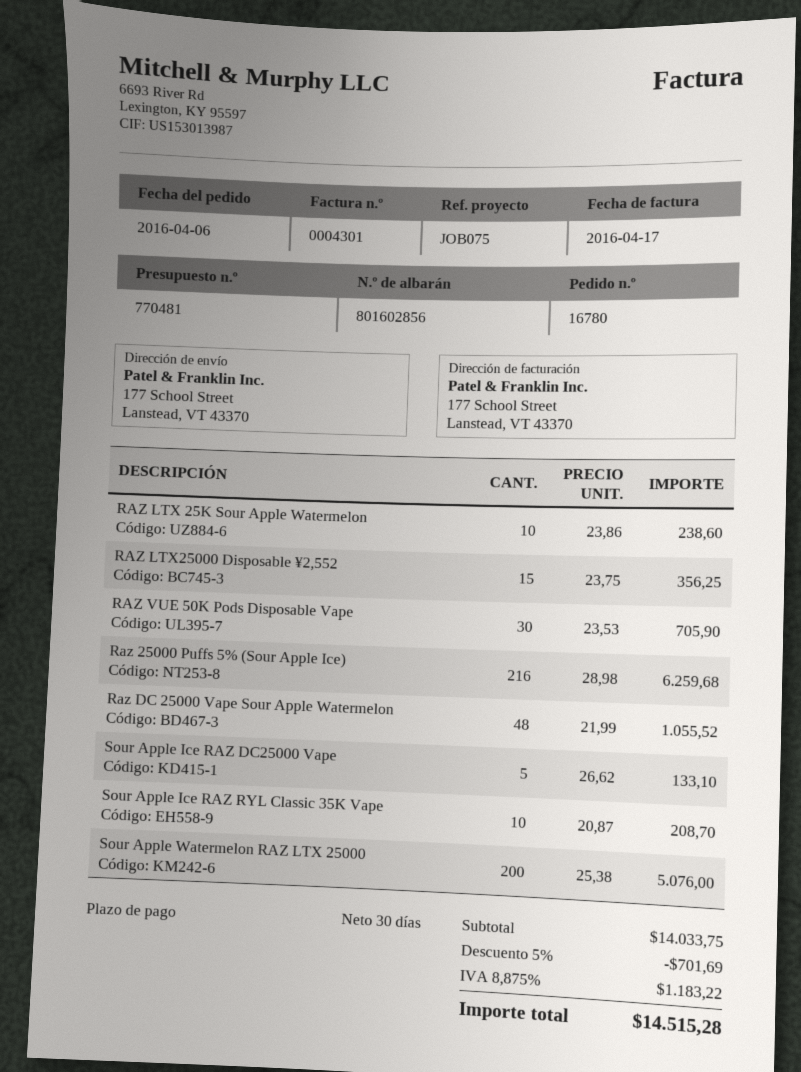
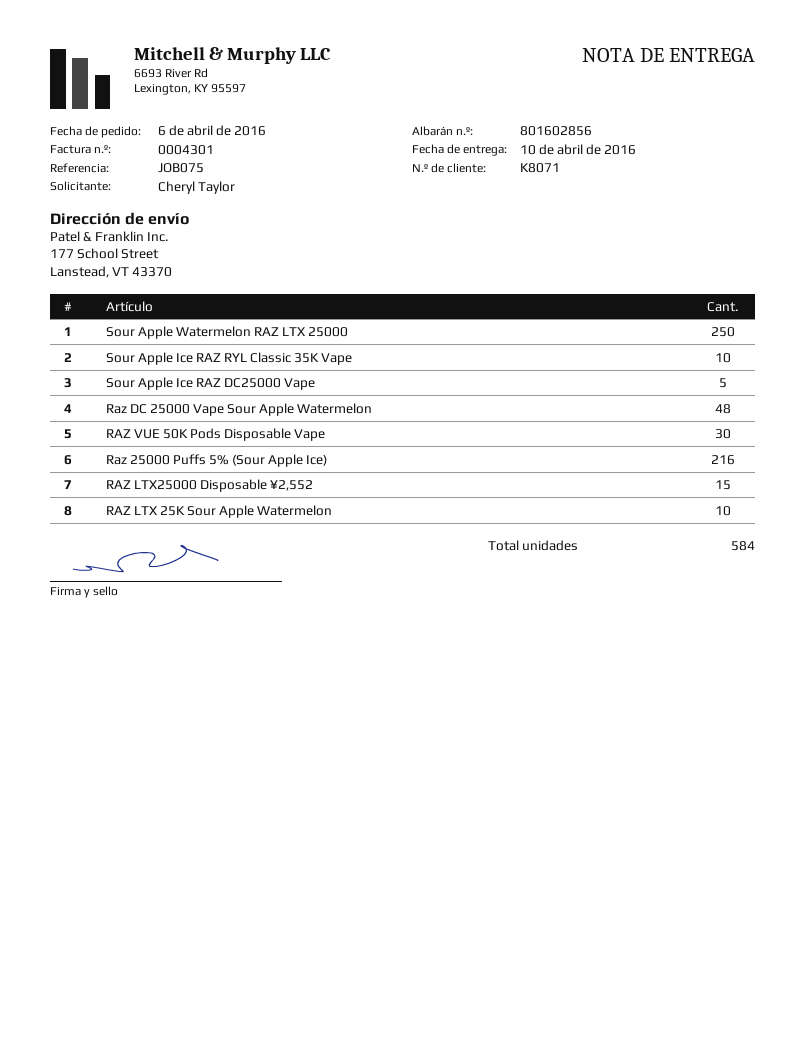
Sour Apple Watermelon RAZ LTX 25000: 200 -> 250

